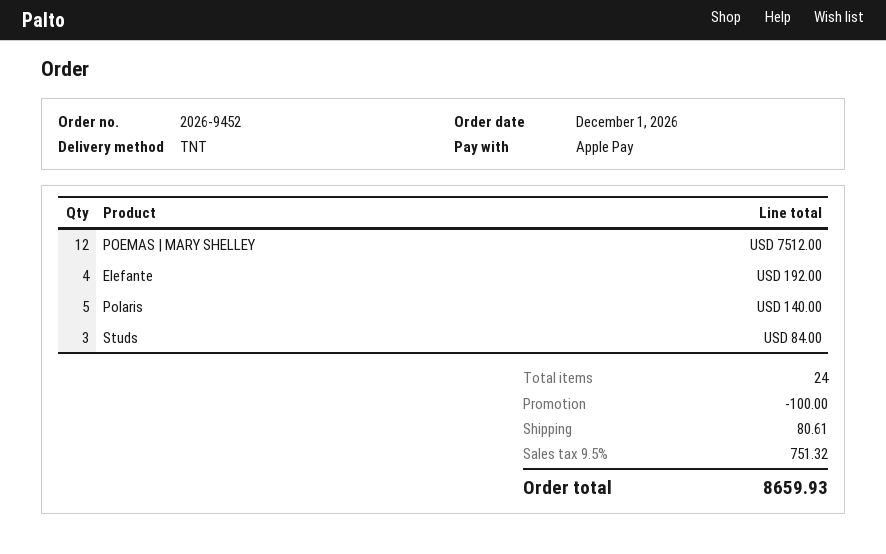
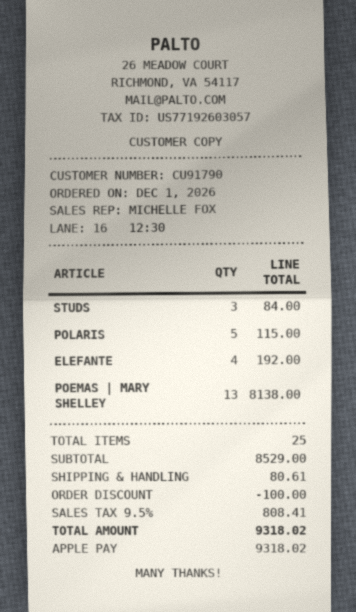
POEMAS | MARY SHELLEY: 12 for 7512.00 -> 13 for 8138.00
Polaris: 5 for 140.00 -> 5 for 115.00
total quantity: 24 -> 25
tax: 9.5% = 751.32 -> 9.5% = 808.41
total: 8659.93 -> 9318.02

